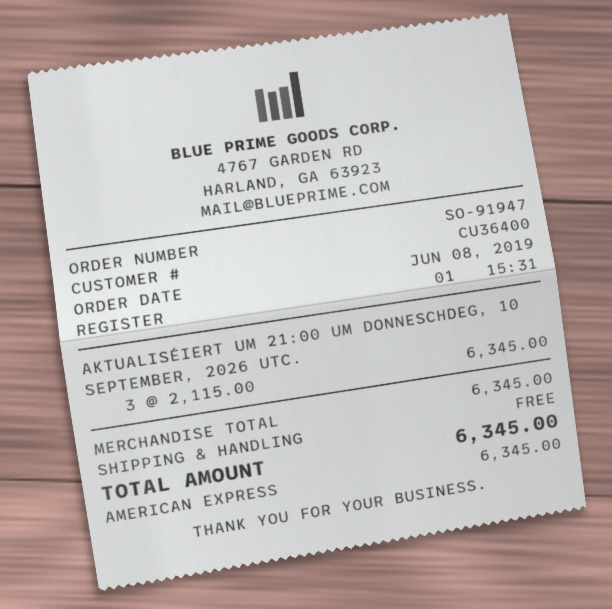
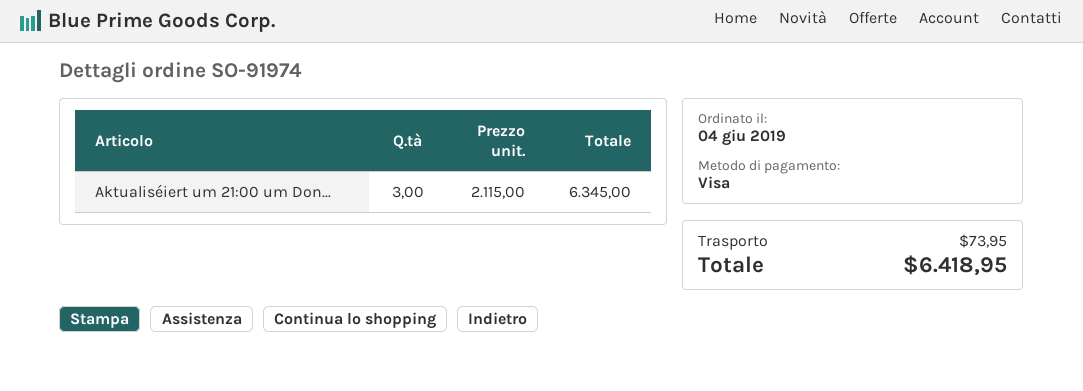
order number: SO-91947 -> SO-91974
order date: 2019-06-08 -> 2019-06-04
payment method: American Express -> Visa
shipping: 0.00 -> 73.95
total: 6345.00 -> 6418.95

